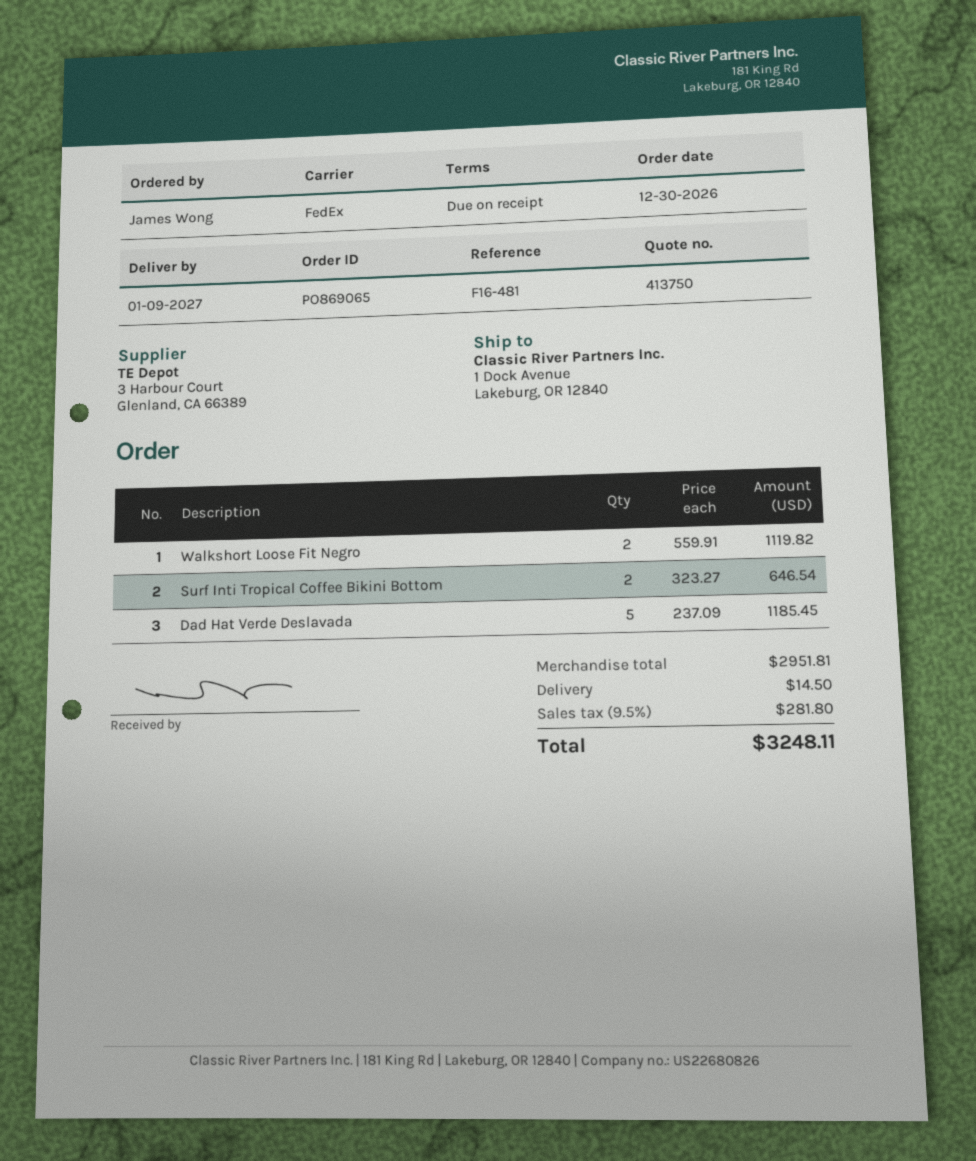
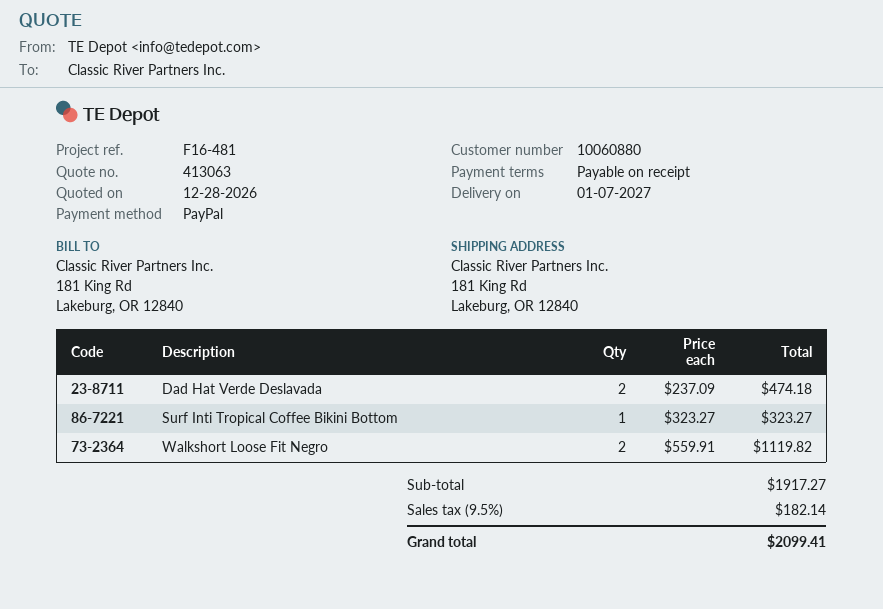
quote number: 413750 -> 413063
delivery date: 2027-01-09 -> 2027-01-07
ship to: 1 Dock Avenue, Lakeburg, OR 12840 -> 181 King Rd, Lakeburg, OR 12840
Surf Inti Tropical Coffee Bikini Bottom: 2 x 323.27 = 646.54 -> 1 x 323.27 = 323.27
Dad Hat Verde Deslavada: 5 x 237.09 = 1185.45 -> 2 x 237.09 = 474.18
subtotal: 2951.81 -> 1917.27
shipping: 14.50 -> none
tax: 9.5% = 281.80 -> 9.5% = 182.14
total: 3248.11 -> 2099.41

